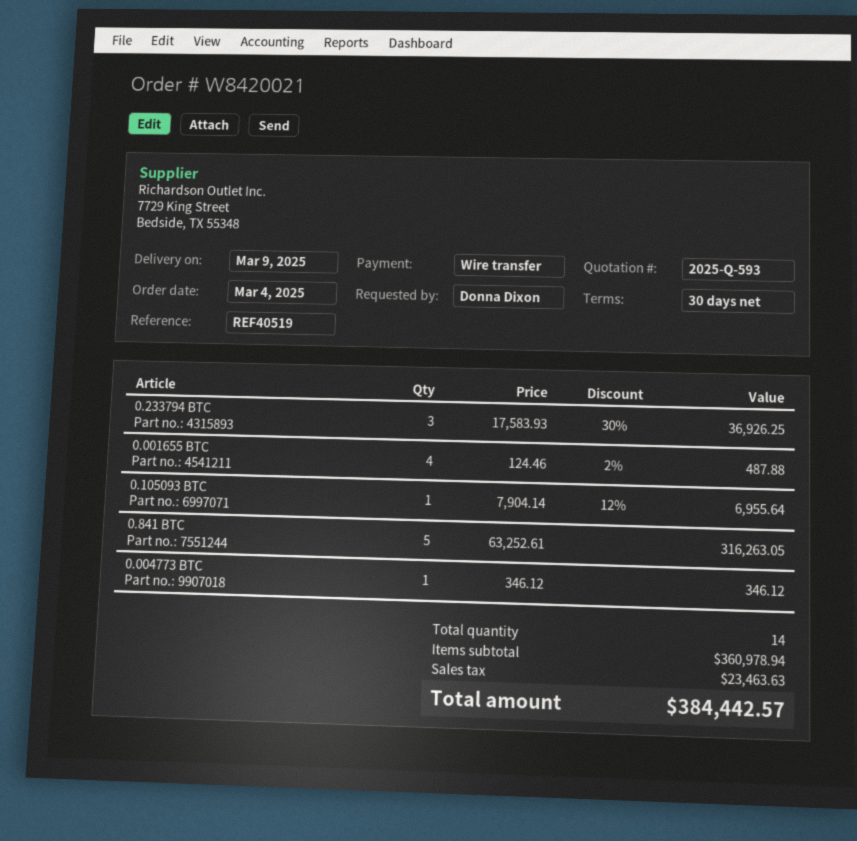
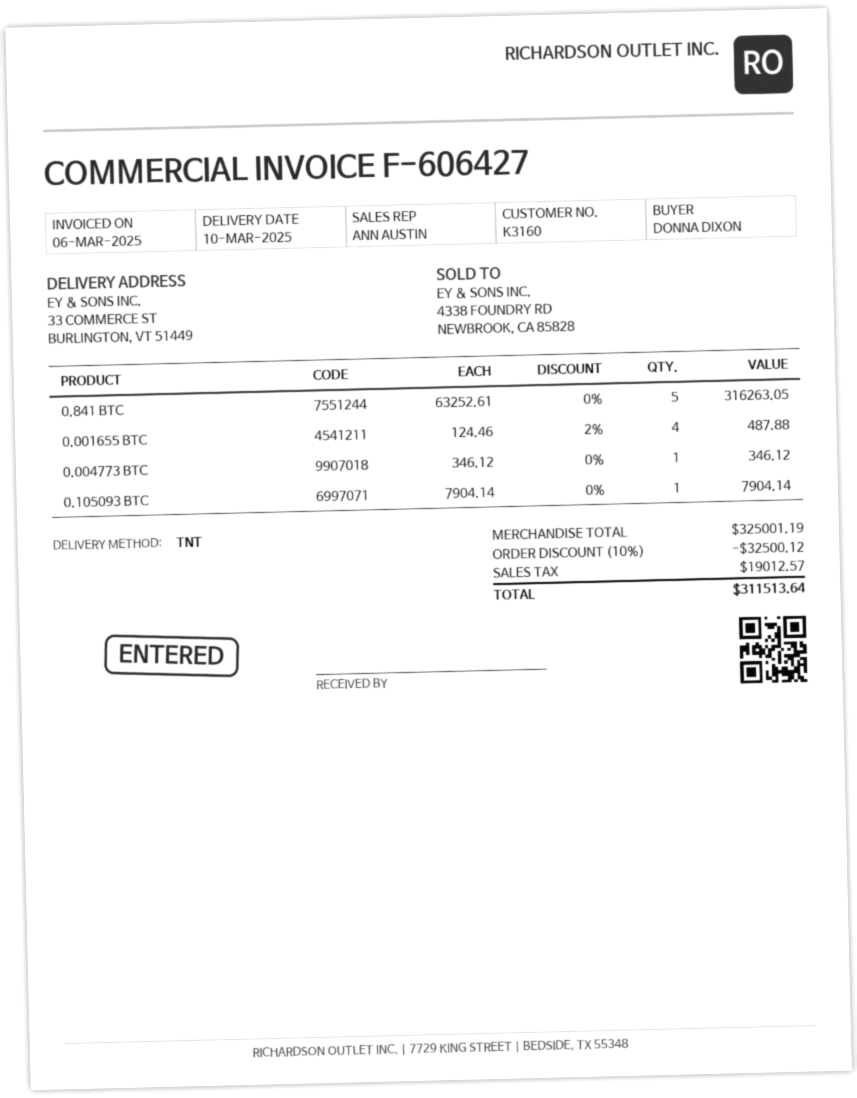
delivery date: 2025-03-09 -> 2025-03-10
0.233794 BTC: 3 x 17583.93 - 30% = 36926.25 -> none
0.105093 BTC: 1 x 7904.14 - 12% = 6955.64 -> 1 x 7904.14 = 7904.14
subtotal: 360978.94 -> 325001.19
discount: none -> 10% = 32500.12
tax: 23463.63 -> 19012.57
total: 384442.57 -> 311513.64

